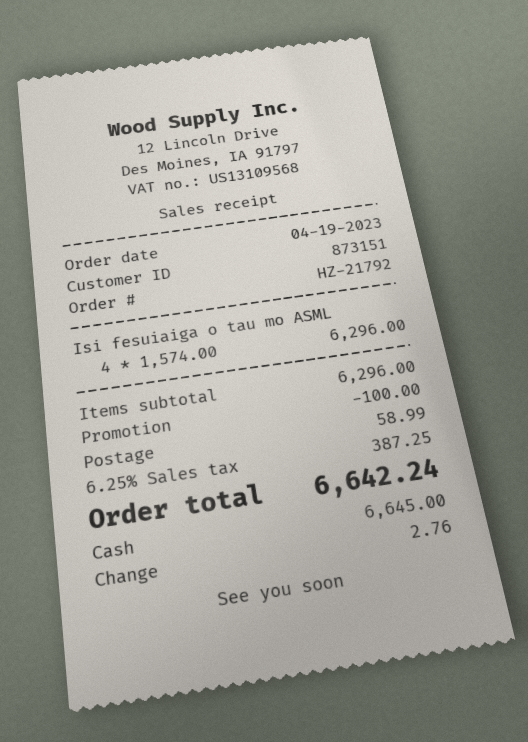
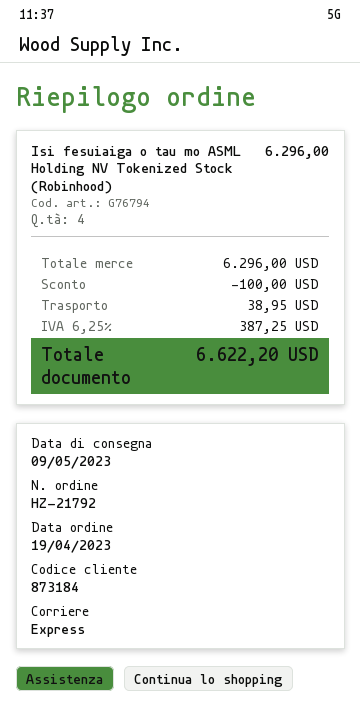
customer number: 873151 -> 873184
shipping: 58.99 -> 38.95
total: 6642.24 -> 6622.20

